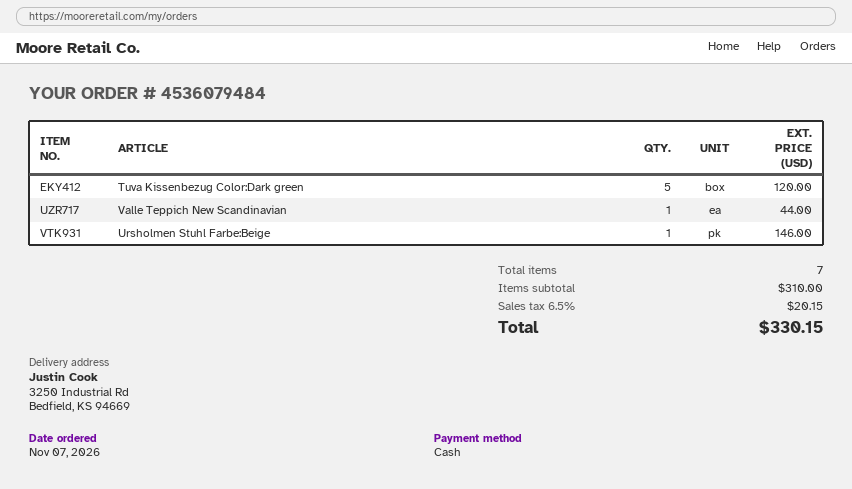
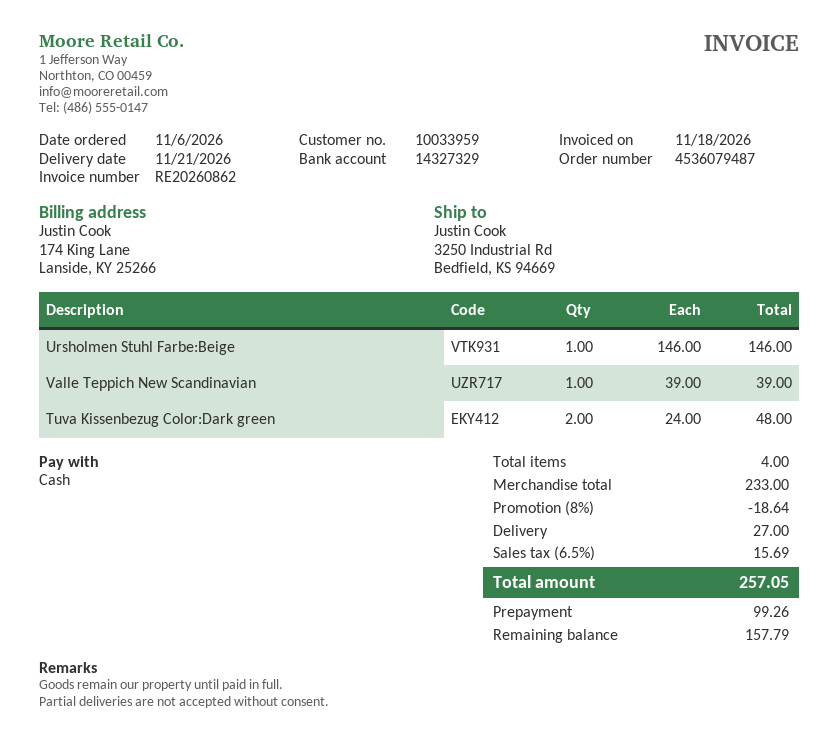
order number: 4536079484 -> 4536079487
order date: 2026-11-07 -> 2026-11-06
Tuva Kissenbezug Color:Dark green: 5 for 120.00 -> 2 for 48.00
Valle Teppich New Scandinavian: 1 for 44.00 -> 1 for 39.00
total quantity: 7 -> 4
subtotal: 310.00 -> 233.00
discount: none -> 8% = 18.64
shipping: none -> 27.00
tax: 6.5% = 20.15 -> 6.5% = 15.69
total: 330.15 -> 257.05

